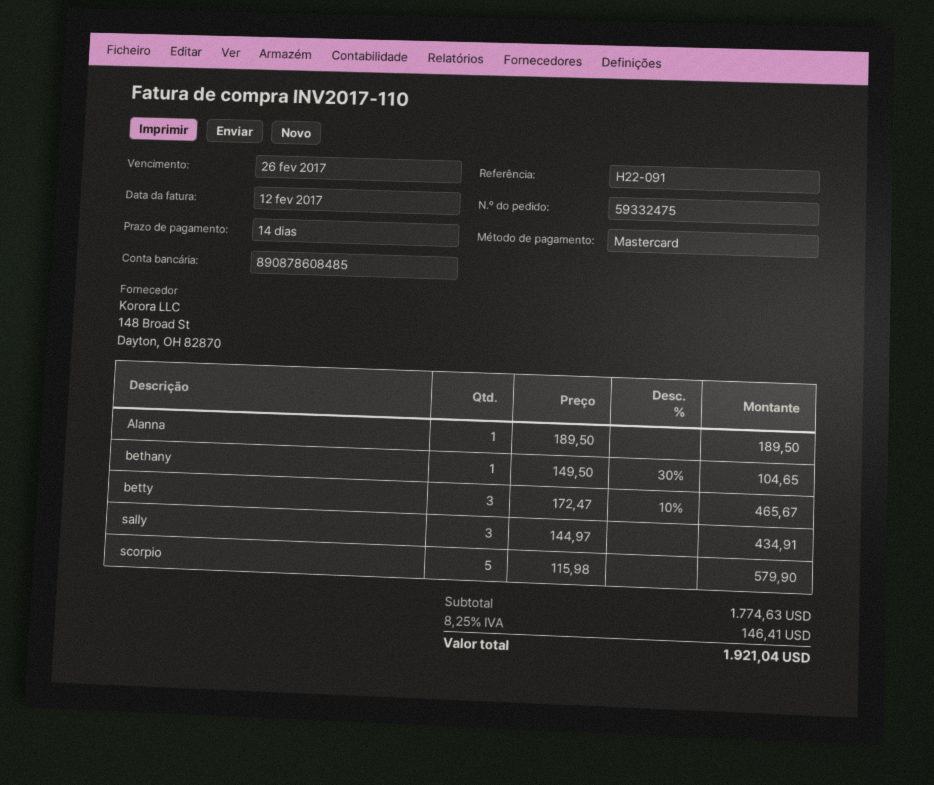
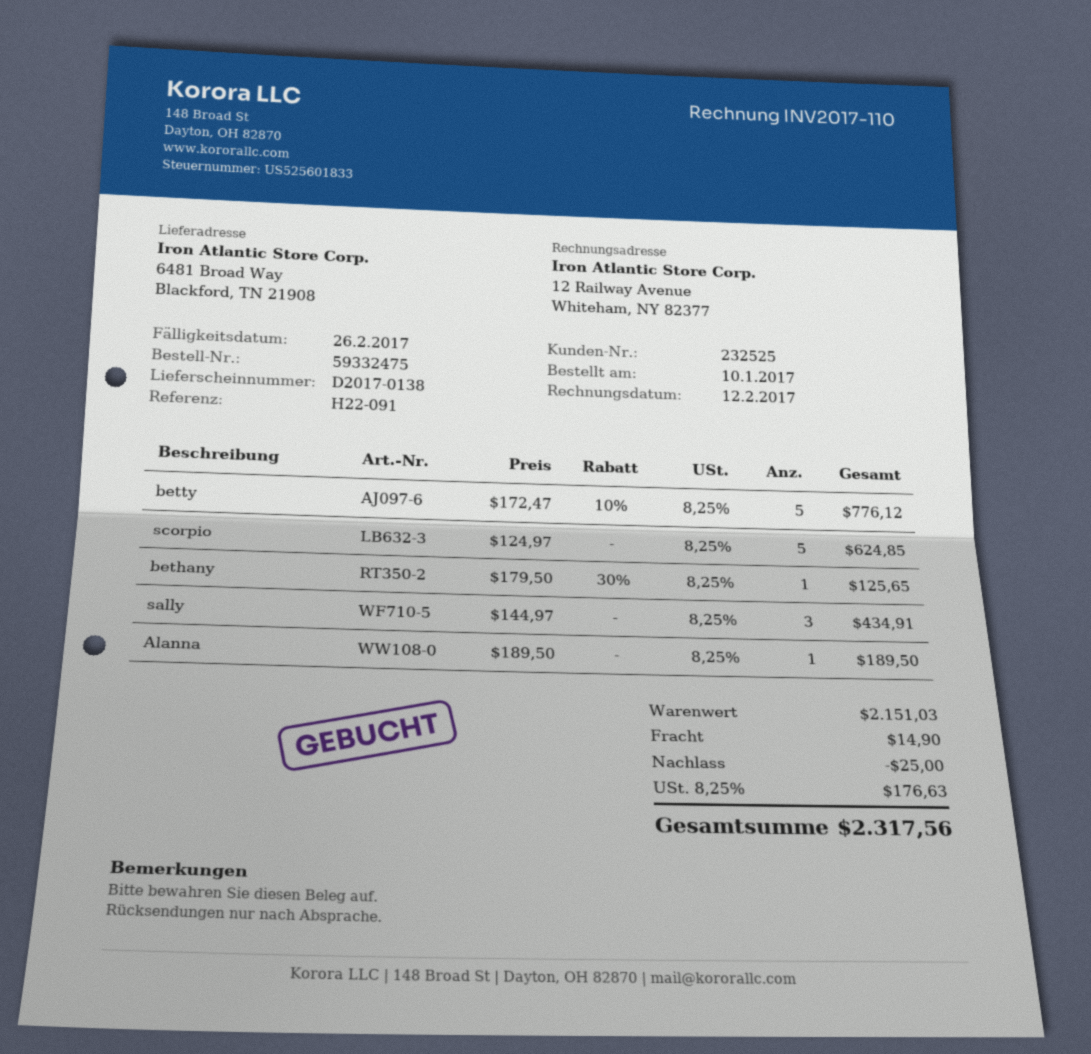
bethany: 1 x 149.50 - 30% = 104.65 -> 1 x 179.50 - 30% = 125.65
betty: 3 x 172.47 - 10% = 465.67 -> 5 x 172.47 - 10% = 776.12
scorpio: 5 x 115.98 = 579.90 -> 5 x 124.97 = 624.85
subtotal: 1774.63 -> 2151.03
discount: none -> 25.00
shipping: none -> 14.90
tax: 8.25% = 146.41 -> 8.25% = 176.63
total: 1921.04 -> 2317.56

